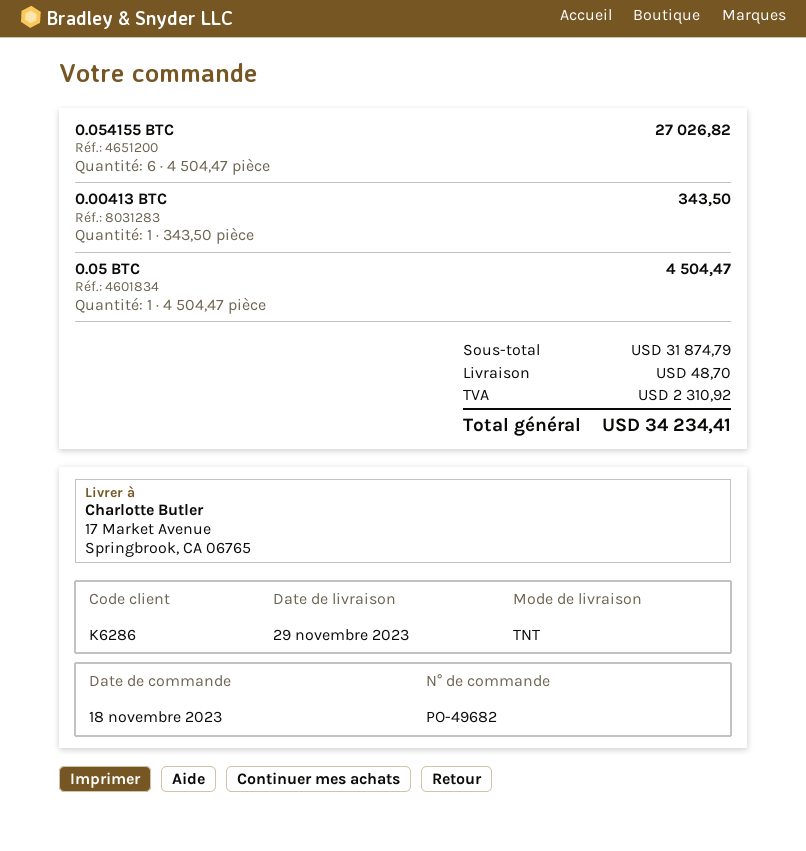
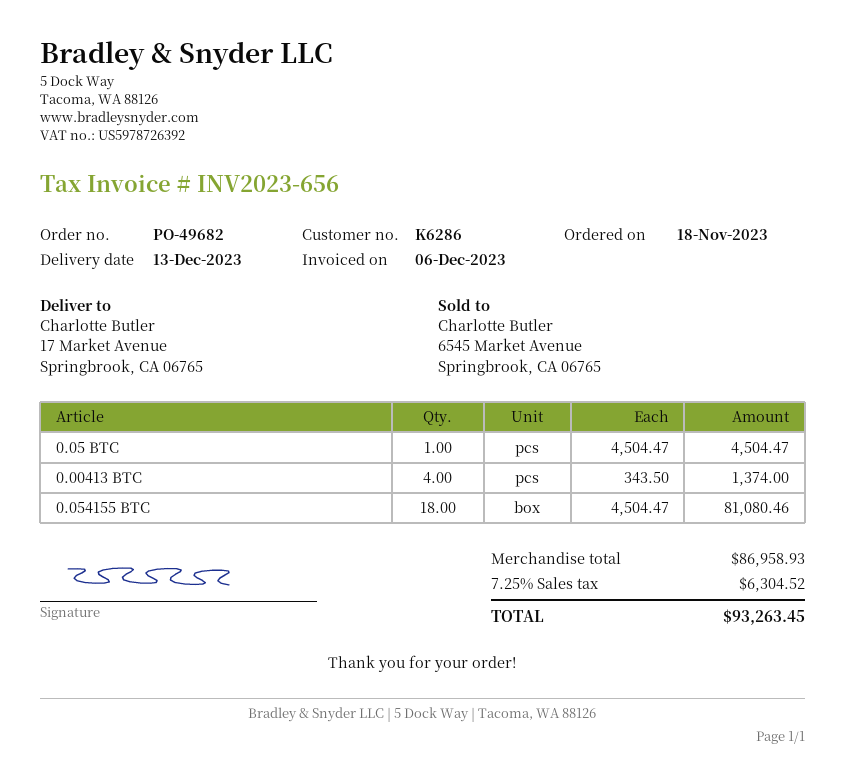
delivery date: 2023-11-29 -> 2023-12-13
0.054155 BTC: 6 x 4504.47 = 27026.82 -> 18 x 4504.47 = 81080.46
0.00413 BTC: 1 x 343.50 = 343.50 -> 4 x 343.50 = 1374.00
subtotal: 31874.79 -> 86958.93
shipping: 48.70 -> none
tax: 2310.92 -> 6304.52
total: 34234.41 -> 93263.45

